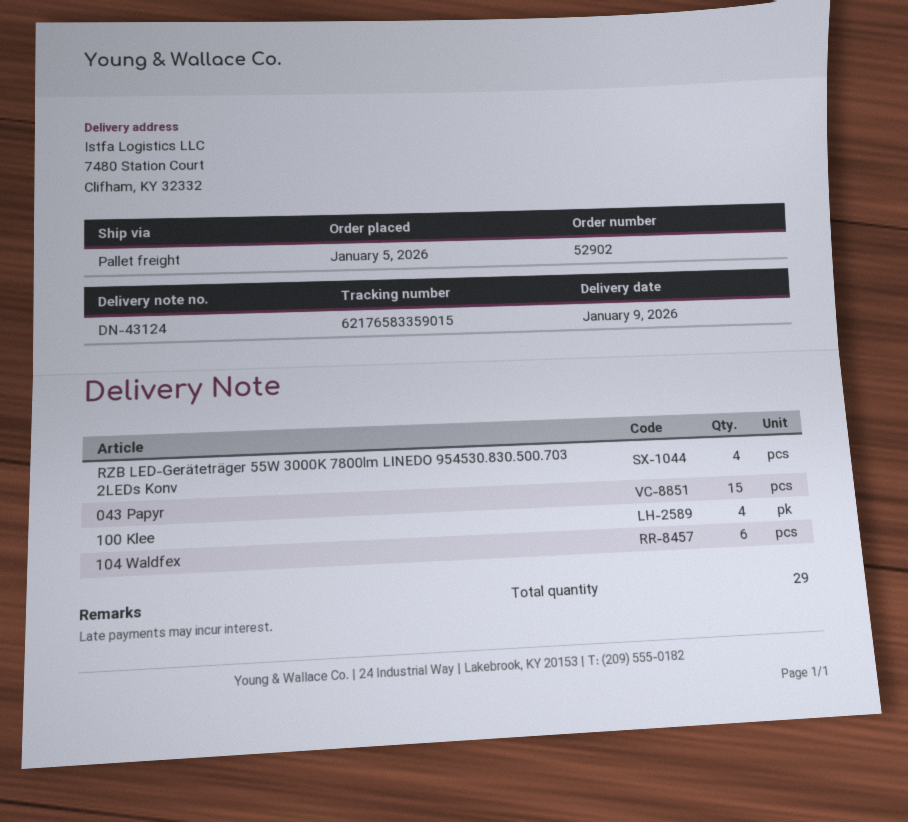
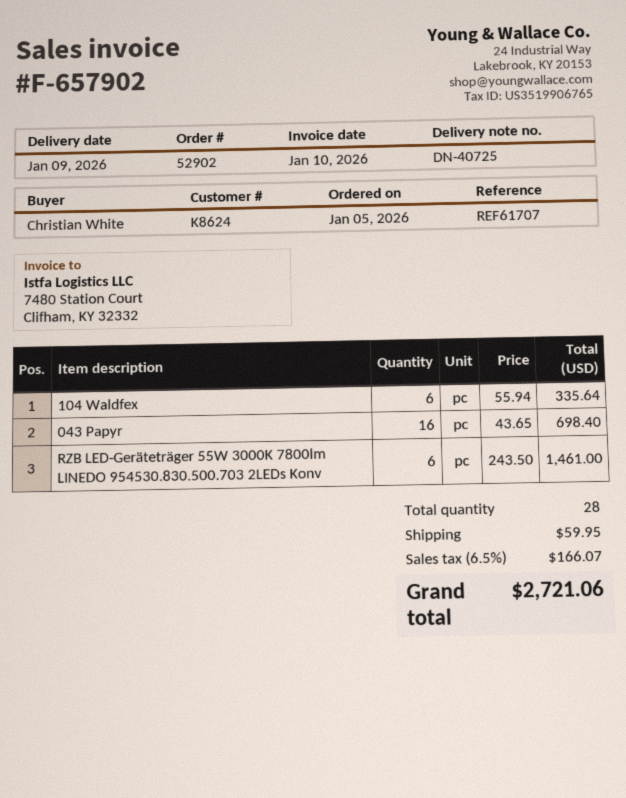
delivery note number: DN-43124 -> DN-40725
RZB LED-Geräteträger 55W 3000K 7800lm LINEDO 954530.830.500.703 2LEDs Konv: 4 -> 6
043 Papyr: 15 -> 16
100 Klee: 4 -> none
total quantity: 29 -> 28

